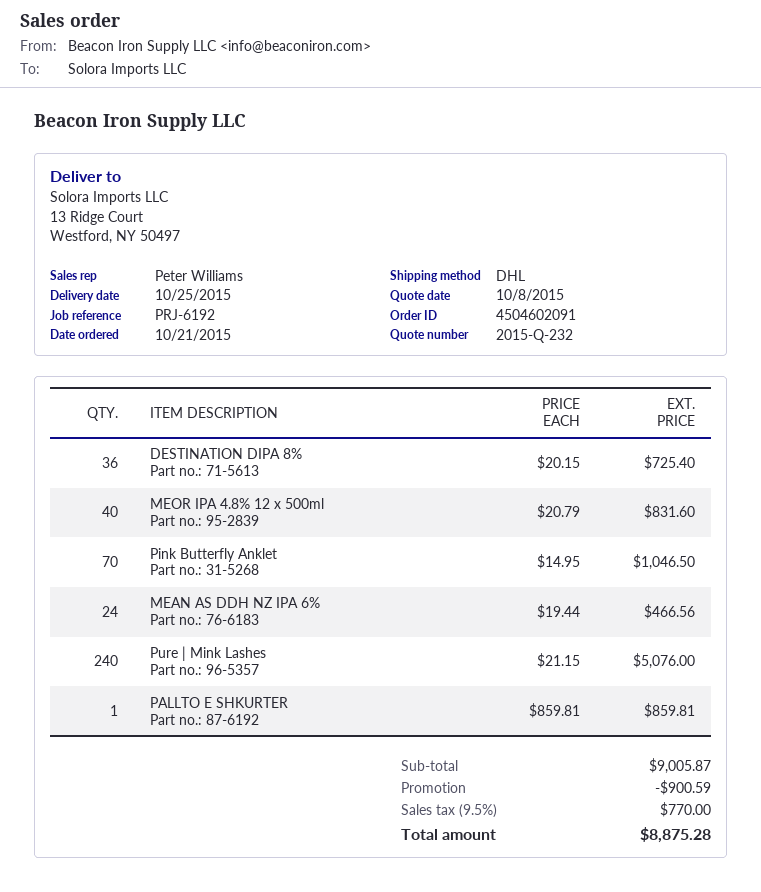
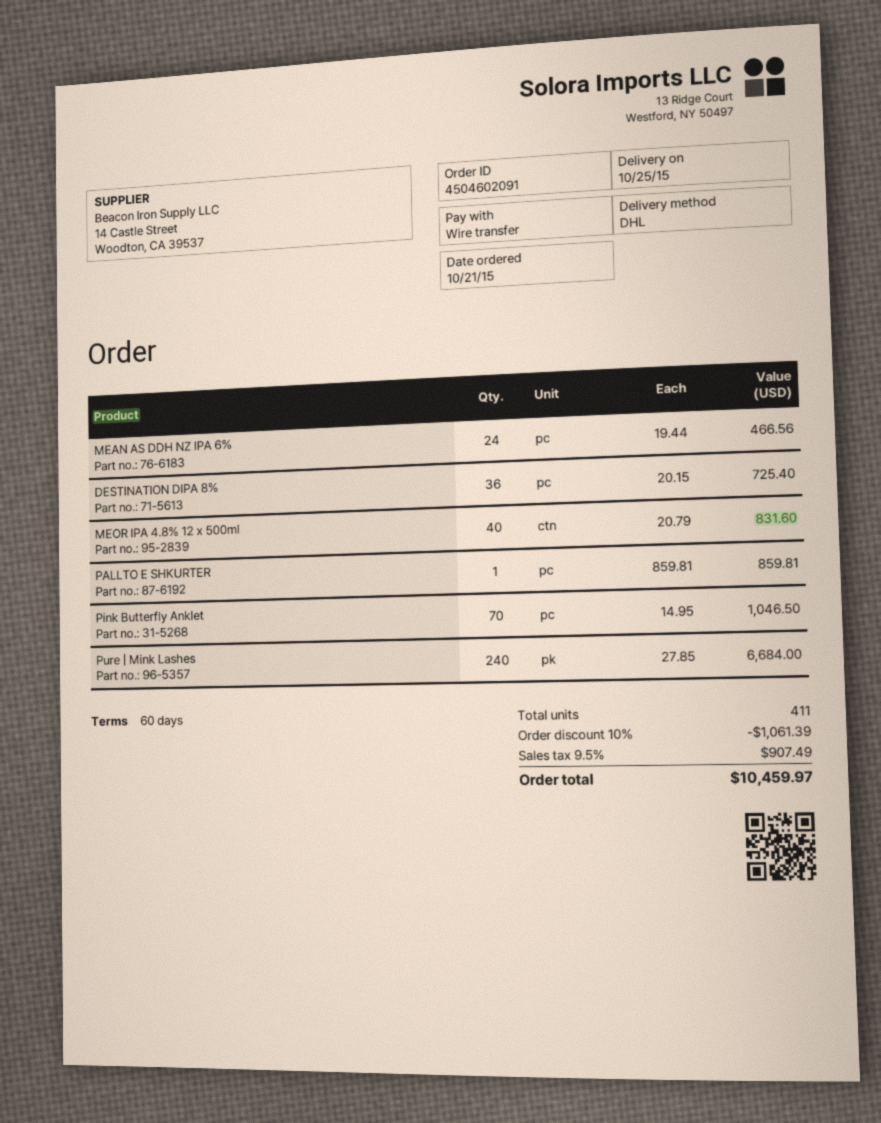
Pure | Mink Lashes: 240 x 21.15 = 5076.00 -> 240 x 27.85 = 6684.00
discount: 900.59 -> 1061.39
tax: 9.5% = 770.00 -> 9.5% = 907.49
total: 8875.28 -> 10459.97

